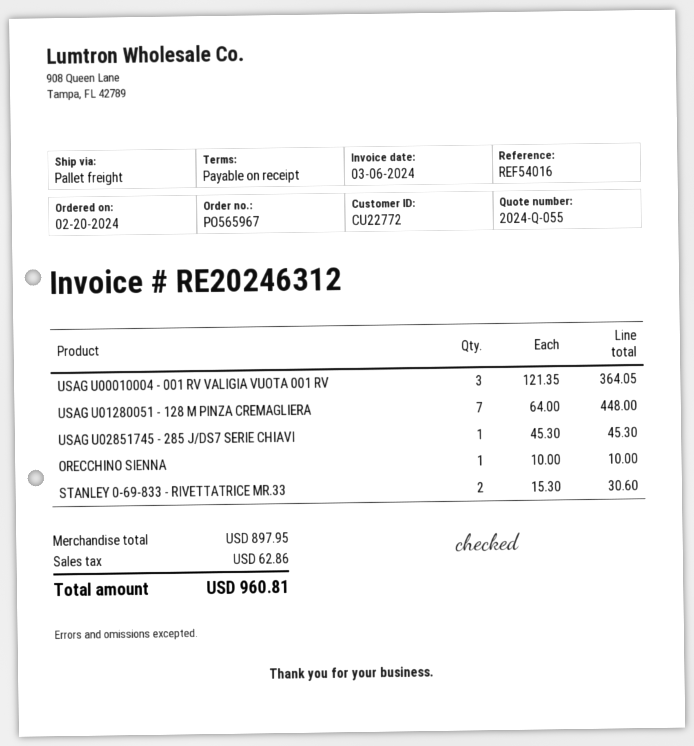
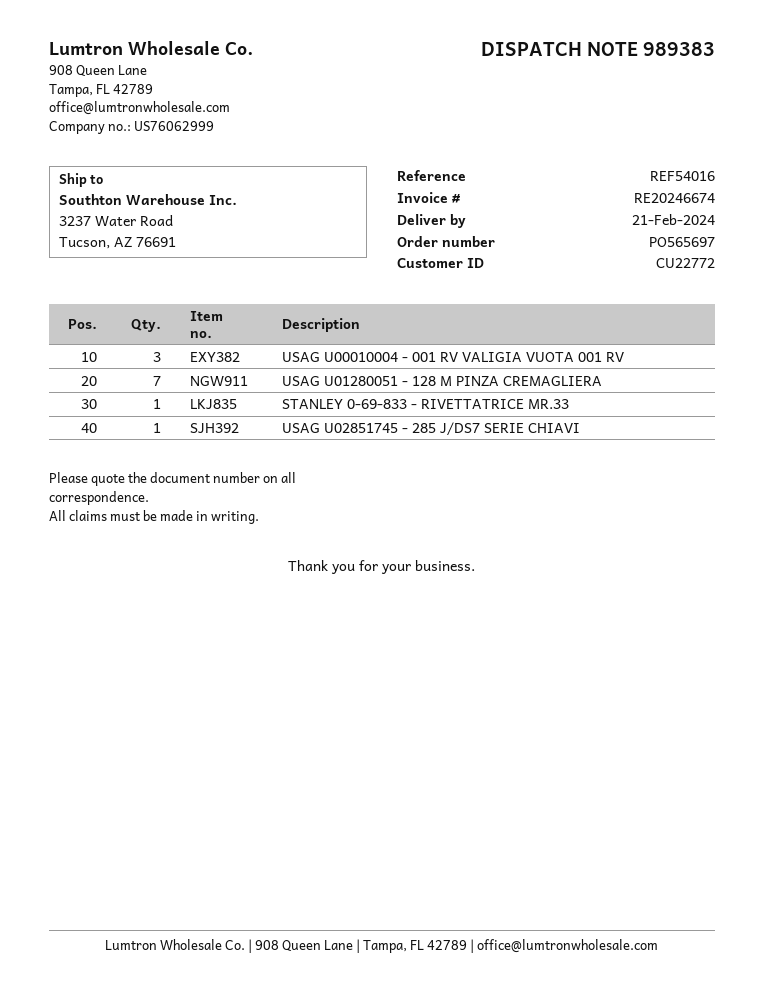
order number: PO565967 -> PO565697
invoice number: RE20246312 -> RE20246674
ORECCHINO SIENNA: 1 -> none
STANLEY 0-69-833 - RIVETTATRICE MR.33: 2 -> 1

